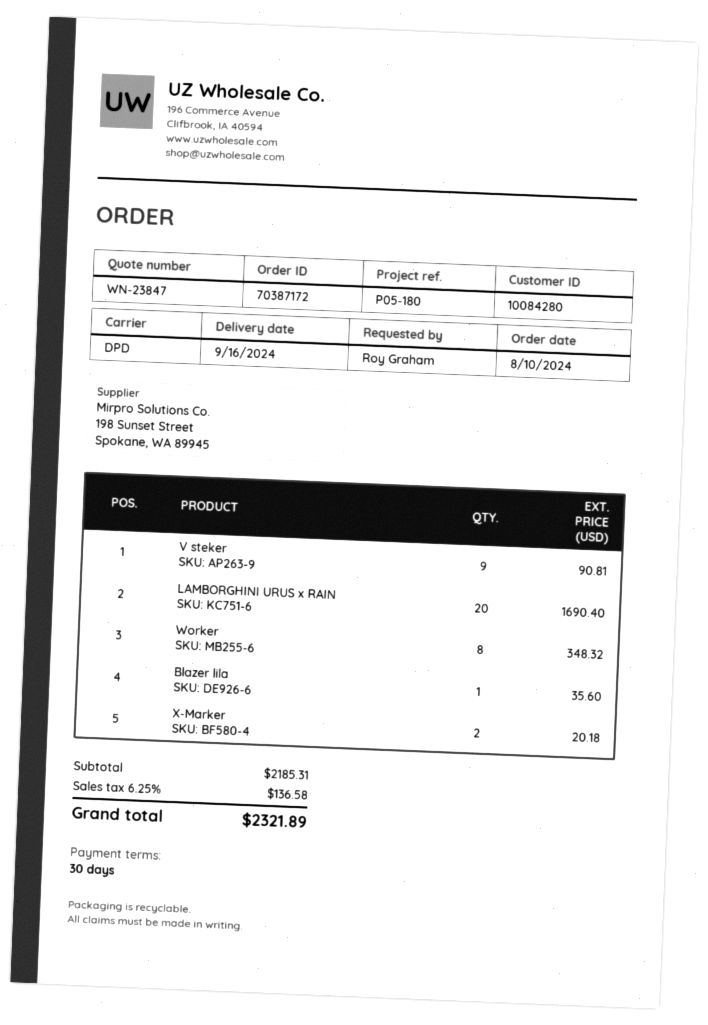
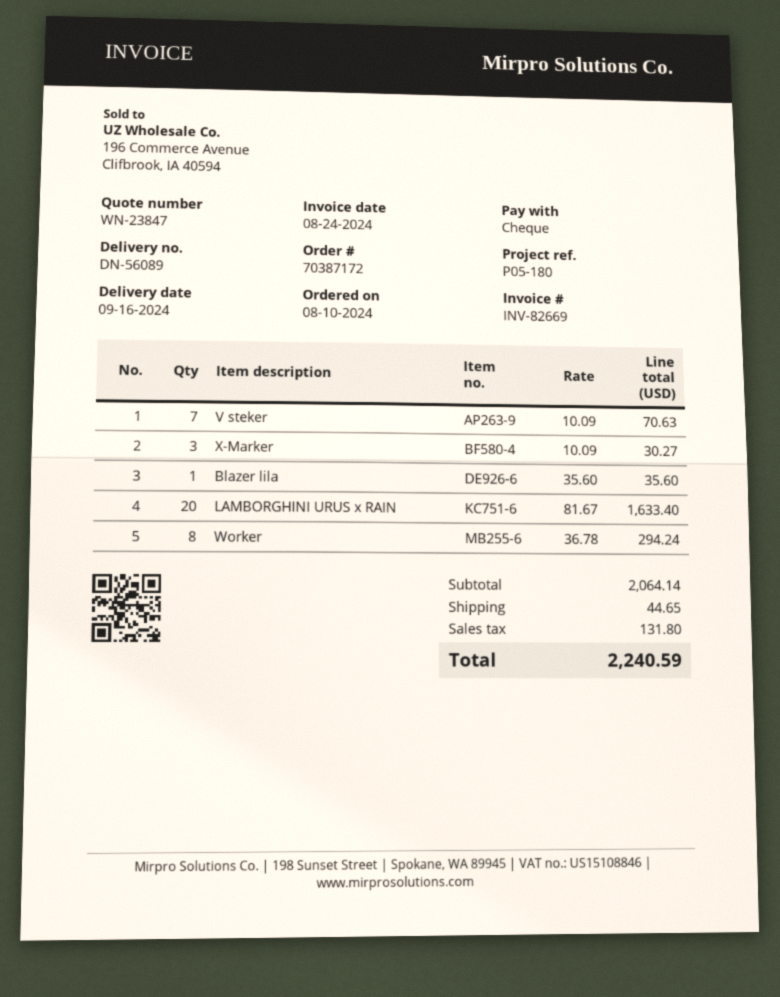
V steker: 9 for 90.81 -> 7 for 70.63
LAMBORGHINI URUS x RAIN: 20 for 1690.40 -> 20 for 1633.40
Worker: 8 for 348.32 -> 8 for 294.24
X-Marker: 2 for 20.18 -> 3 for 30.27
subtotal: 2185.31 -> 2064.14
shipping: none -> 44.65
tax: 136.58 -> 131.80
total: 2321.89 -> 2240.59

